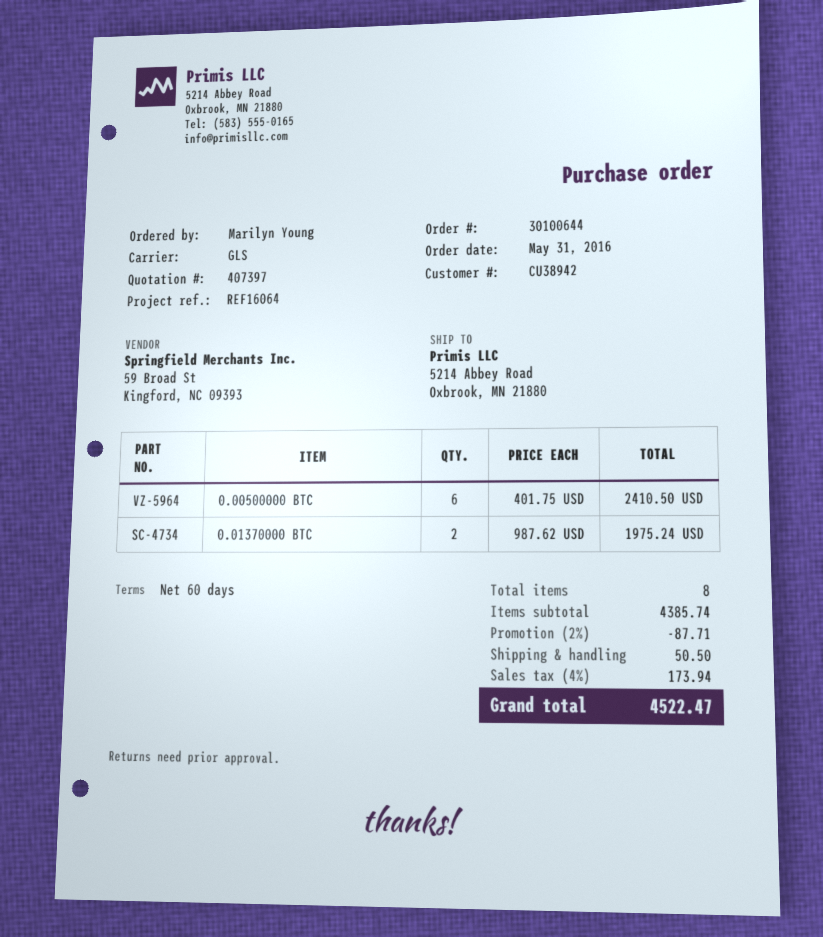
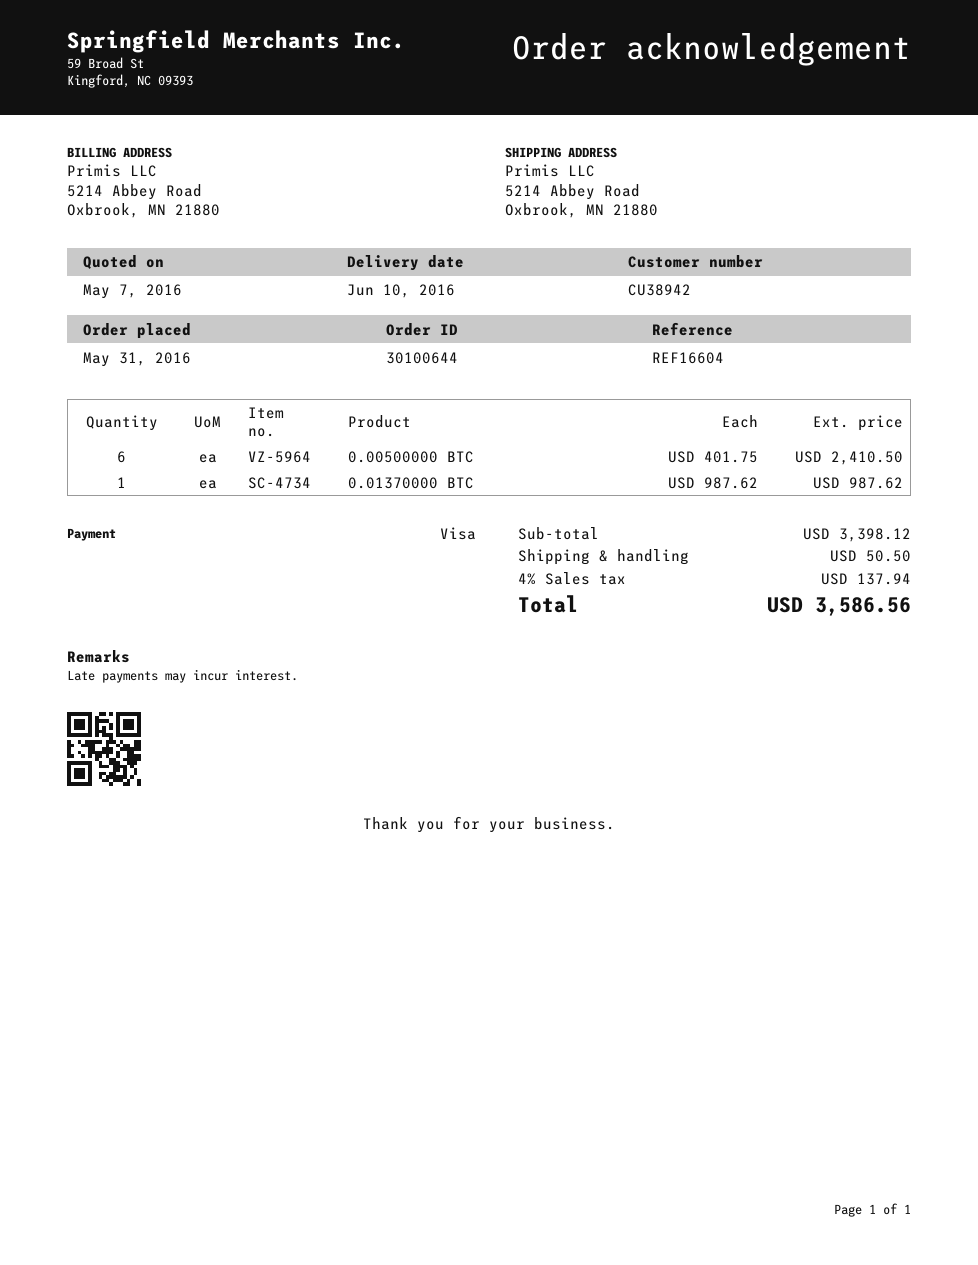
reference: REF16064 -> REF16604
0.01370000 BTC: 2 x 987.62 = 1975.24 -> 1 x 987.62 = 987.62
subtotal: 4385.74 -> 3398.12
discount: 2% = 87.71 -> none
tax: 4% = 173.94 -> 4% = 137.94
total: 4522.47 -> 3586.56

